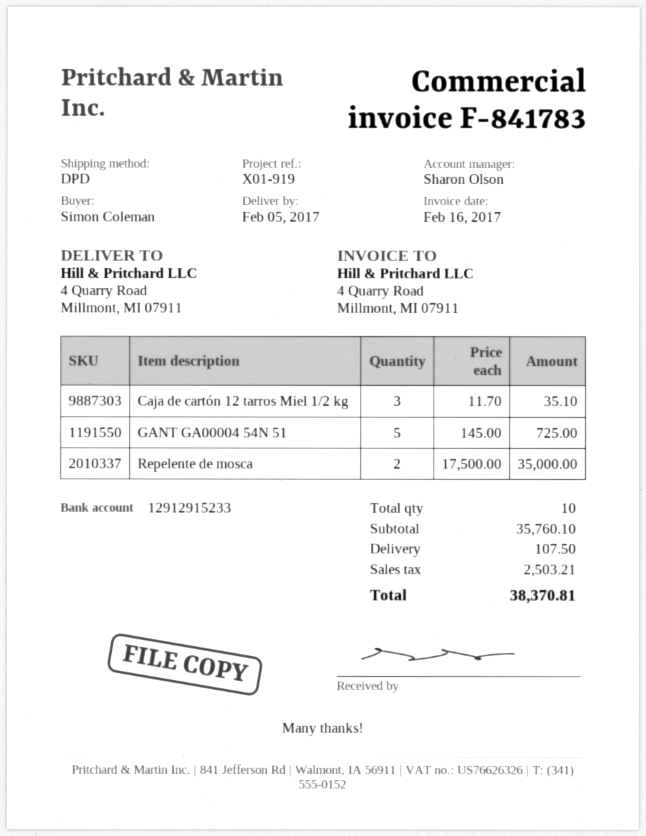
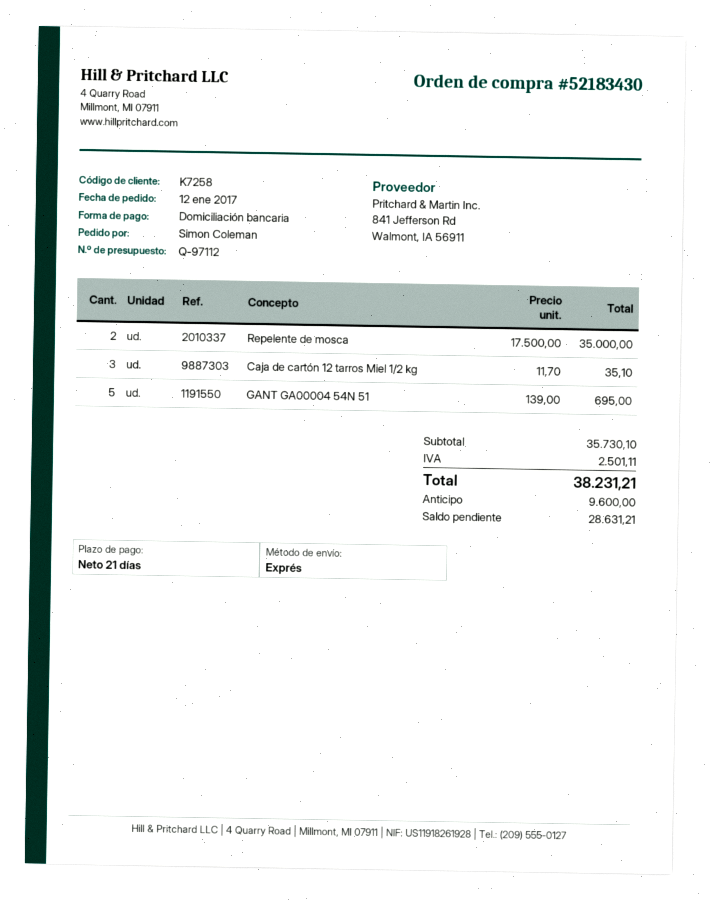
shipping method: DPD -> express
GANT GA00004 54N 51: 5 x 145.00 = 725.00 -> 5 x 139.00 = 695.00
subtotal: 35760.10 -> 35730.10
shipping: 107.50 -> none
tax: 2503.21 -> 2501.11
total: 38370.81 -> 38231.21

